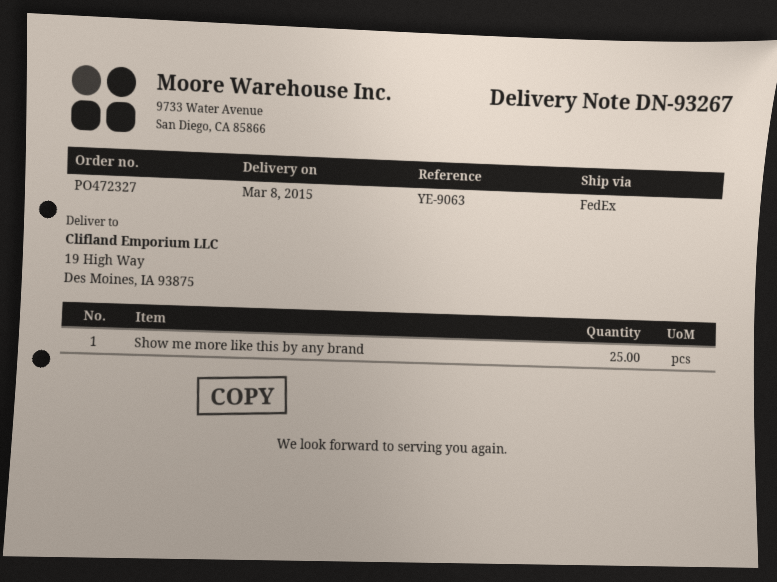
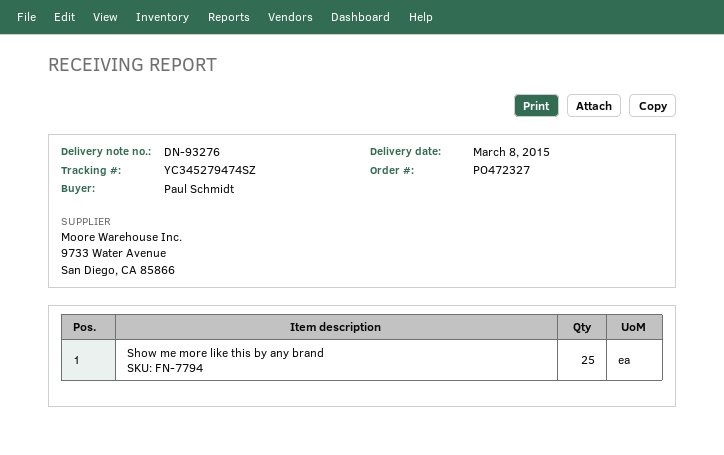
delivery note number: DN-93267 -> DN-93276

